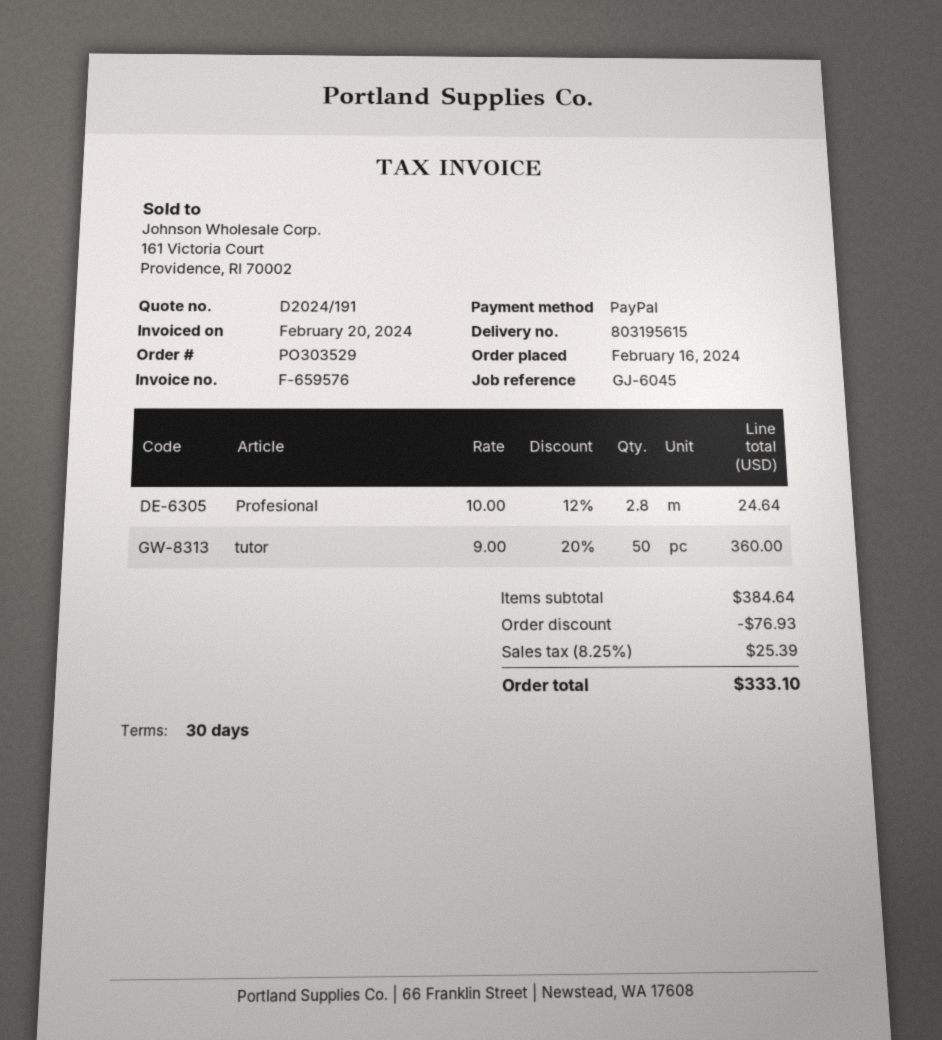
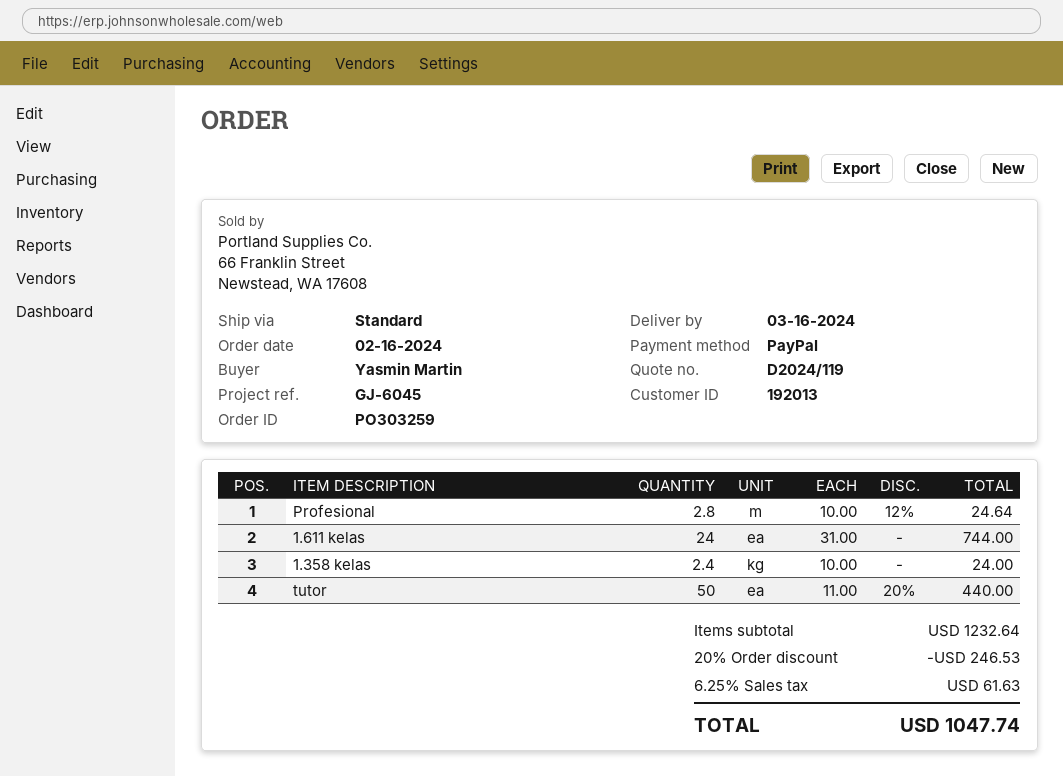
quote number: D2024/191 -> D2024/119
order number: PO303529 -> PO303259
tutor: 50 x 9.00 - 20% = 360.00 -> 50 x 11.00 - 20% = 440.00
1.611 kelas: none -> 24 x 31.00 = 744.00
1.358 kelas: none -> 2.4 x 10.00 = 24.00
subtotal: 384.64 -> 1232.64
discount: 76.93 -> 246.53
tax: 8.25% = 25.39 -> 6.25% = 61.63
total: 333.10 -> 1047.74

